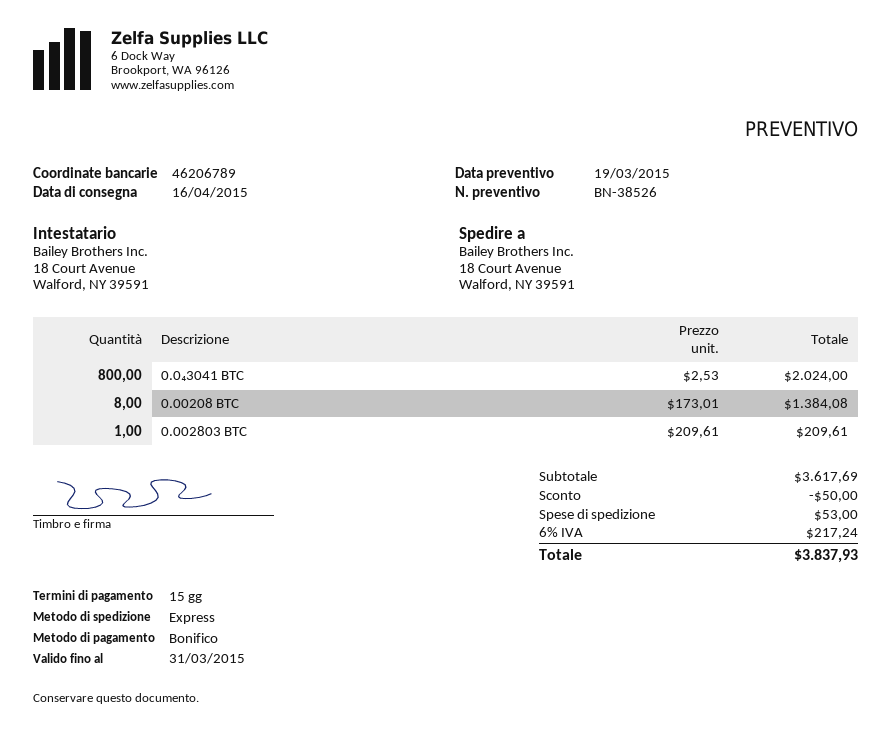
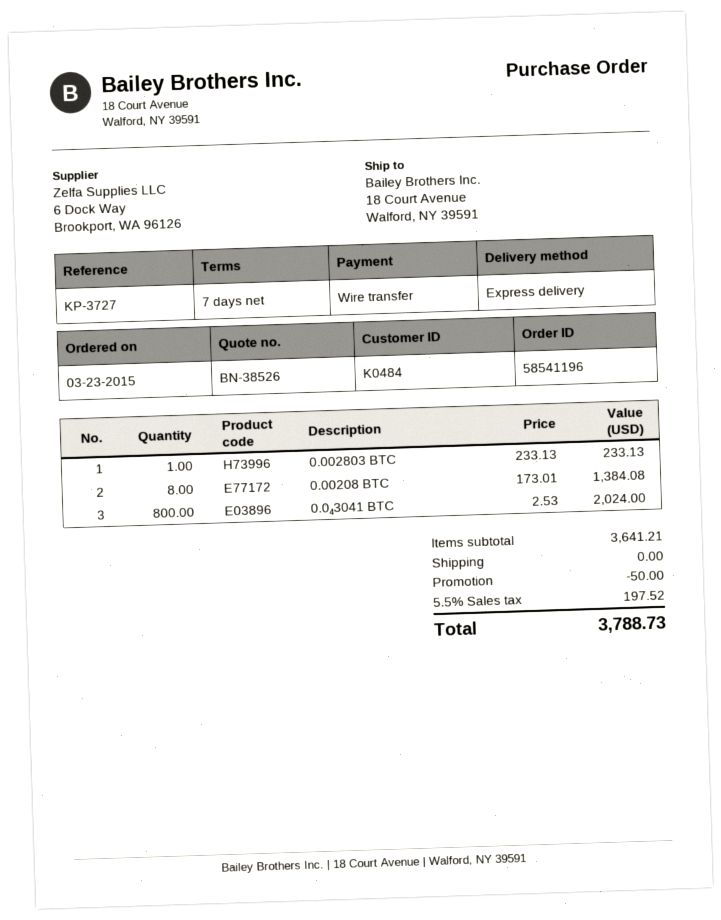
payment terms: 15 days -> 7 days
0.002803 BTC: 1 x 209.61 = 209.61 -> 1 x 233.13 = 233.13
subtotal: 3617.69 -> 3641.21
shipping: 53.00 -> 0.00
tax: 6% = 217.24 -> 5.5% = 197.52
total: 3837.93 -> 3788.73

